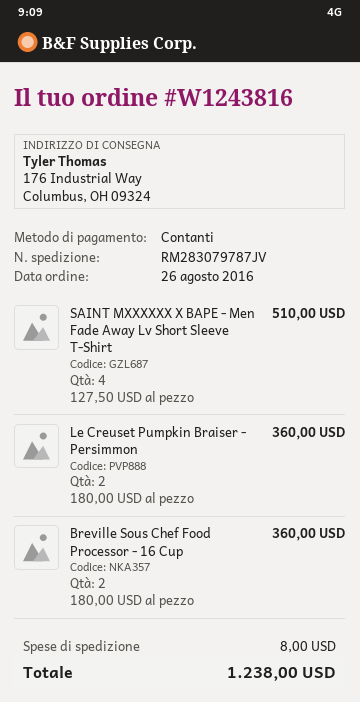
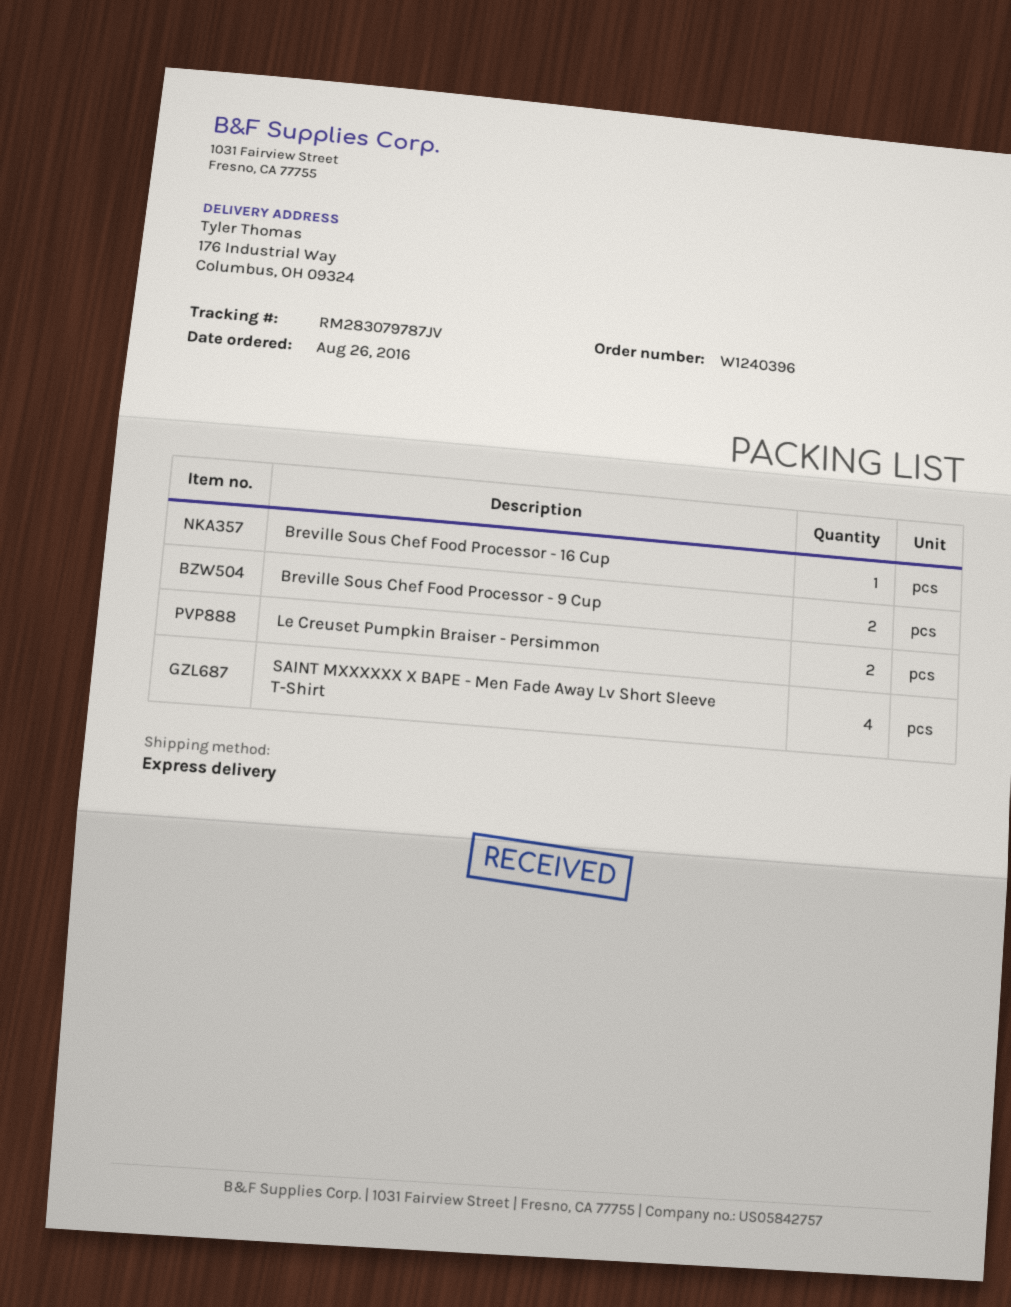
order number: W1243816 -> W1240396
Breville Sous Chef Food Processor - 16 Cup: 2 -> 1
Breville Sous Chef Food Processor - 9 Cup: none -> 2

